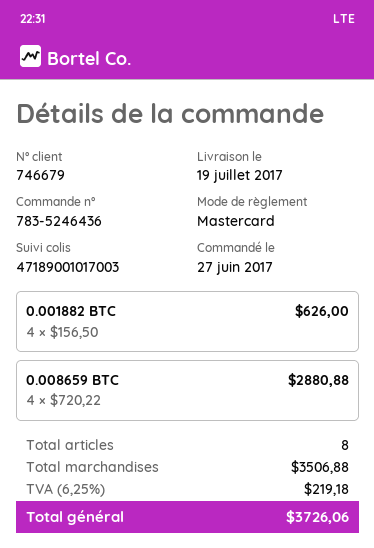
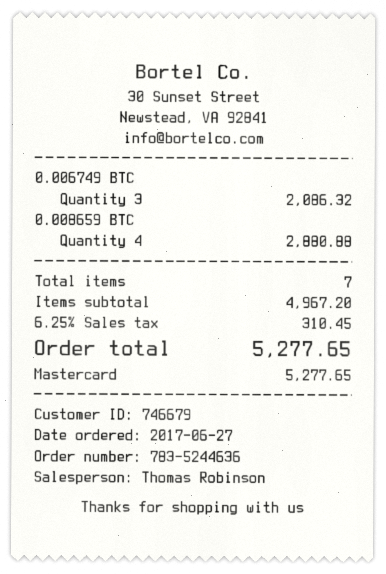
order number: 783-5246436 -> 783-5244636
0.001882 BTC: 4 for 626.00 -> none
0.006749 BTC: none -> 3 for 2086.32
total quantity: 8 -> 7
subtotal: 3506.88 -> 4967.20
tax: 6.25% = 219.18 -> 6.25% = 310.45
total: 3726.06 -> 5277.65

